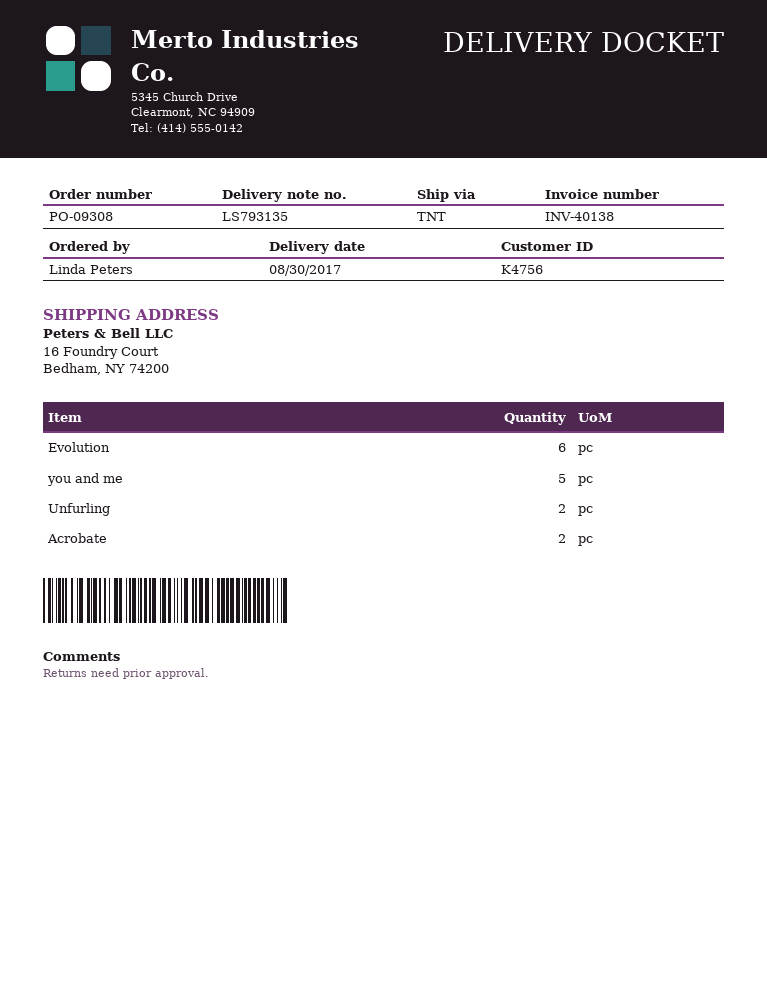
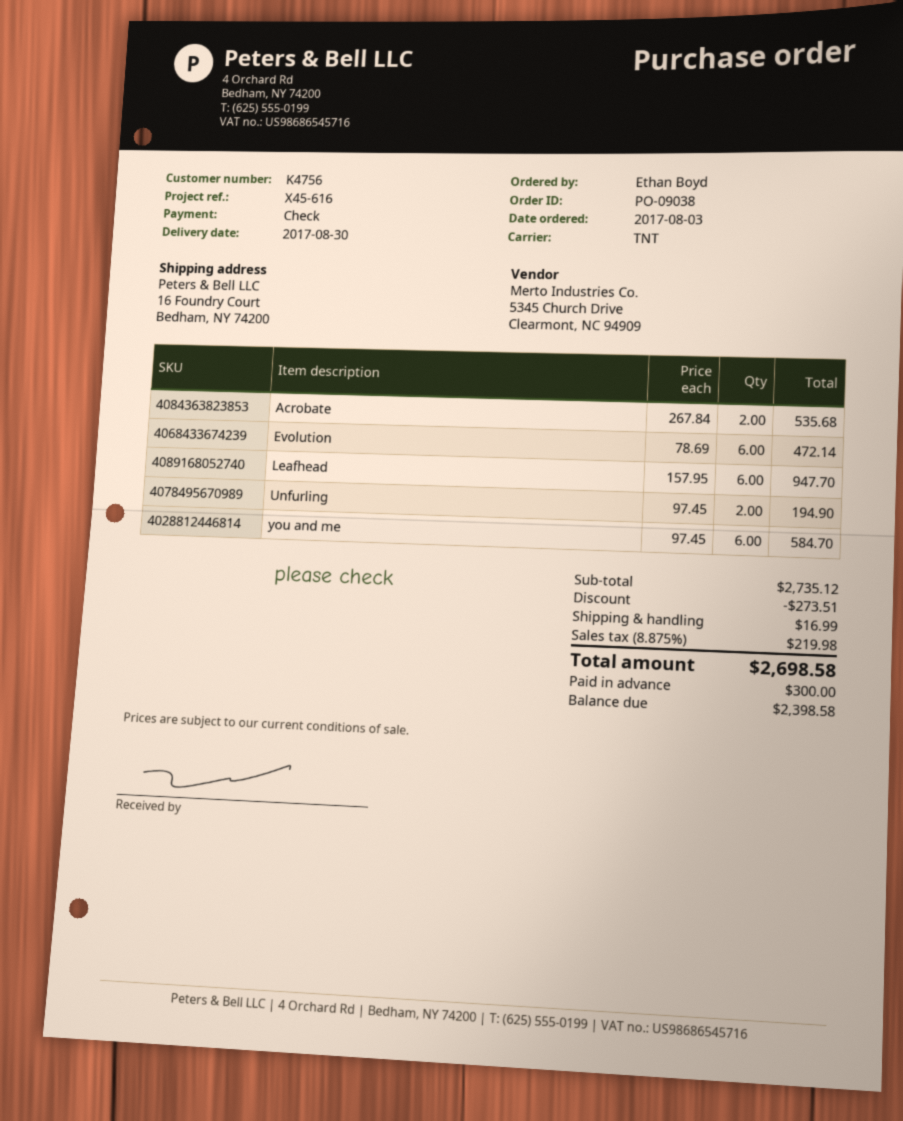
order number: PO-09308 -> PO-09038
ordered by: Linda Peters -> Ethan Boyd
you and me: 5 -> 6
Leafhead: none -> 6

